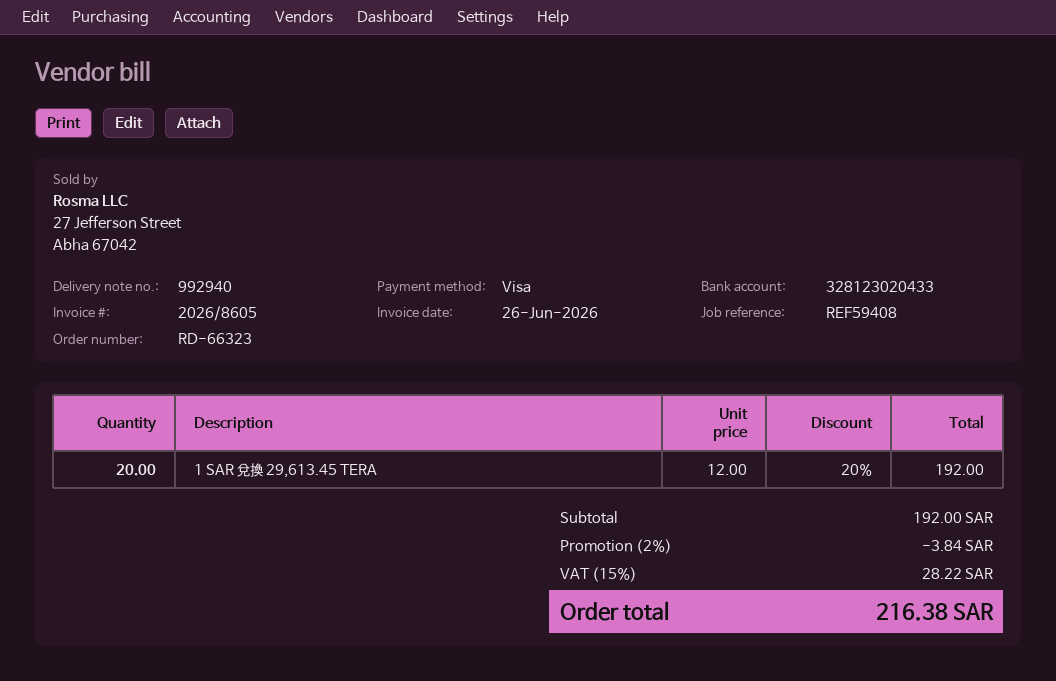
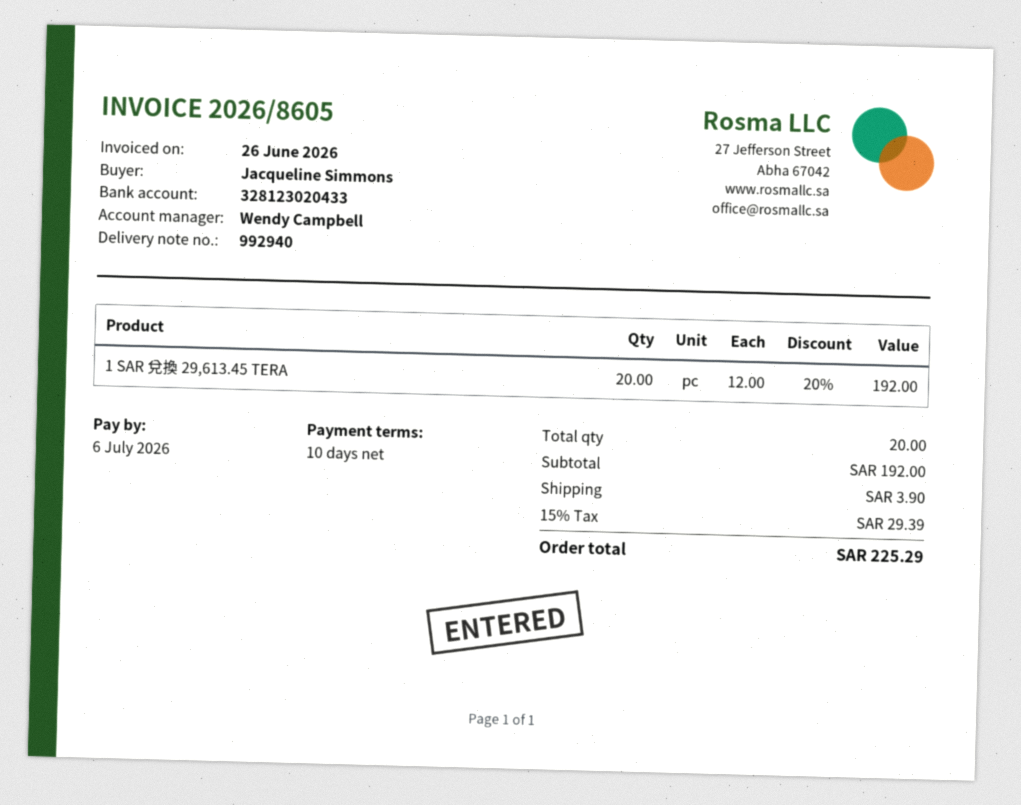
discount: 2% = 3.84 -> none
shipping: none -> 3.90
tax: 15% = 28.22 -> 15% = 29.39
total: 216.38 -> 225.29

